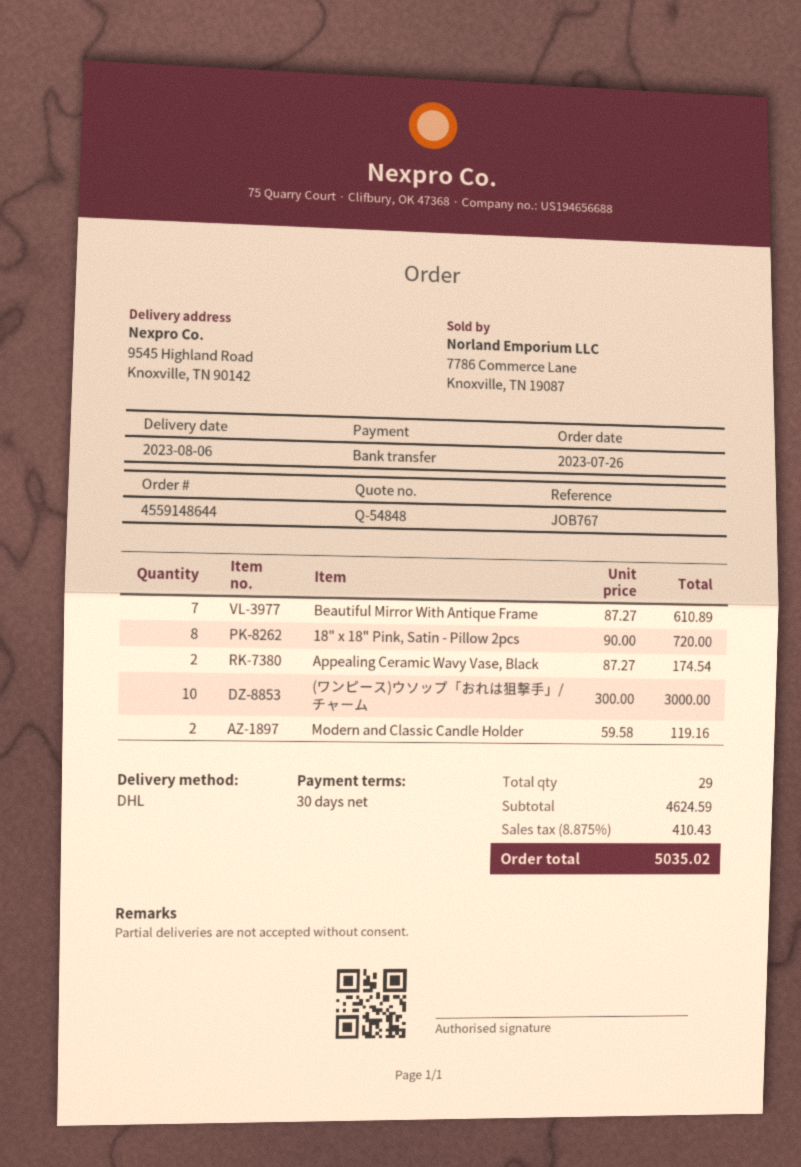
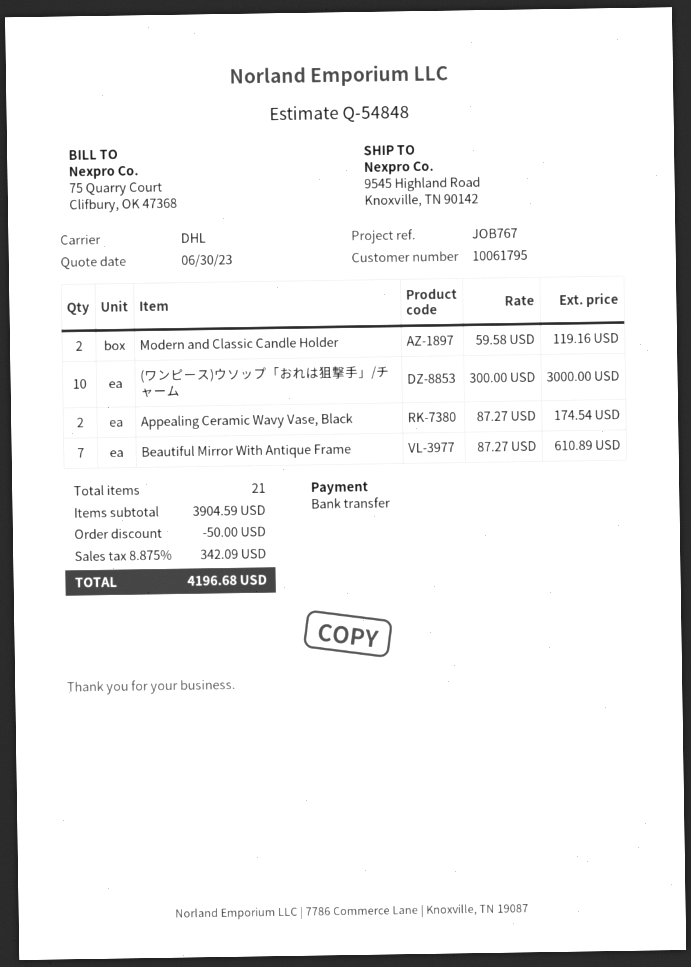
18" x 18" Pink, Satin - Pillow 2pcs: 8 x 90.00 = 720.00 -> none
total quantity: 29 -> 21
subtotal: 4624.59 -> 3904.59
discount: none -> 50.00
tax: 8.875% = 410.43 -> 8.875% = 342.09
total: 5035.02 -> 4196.68

